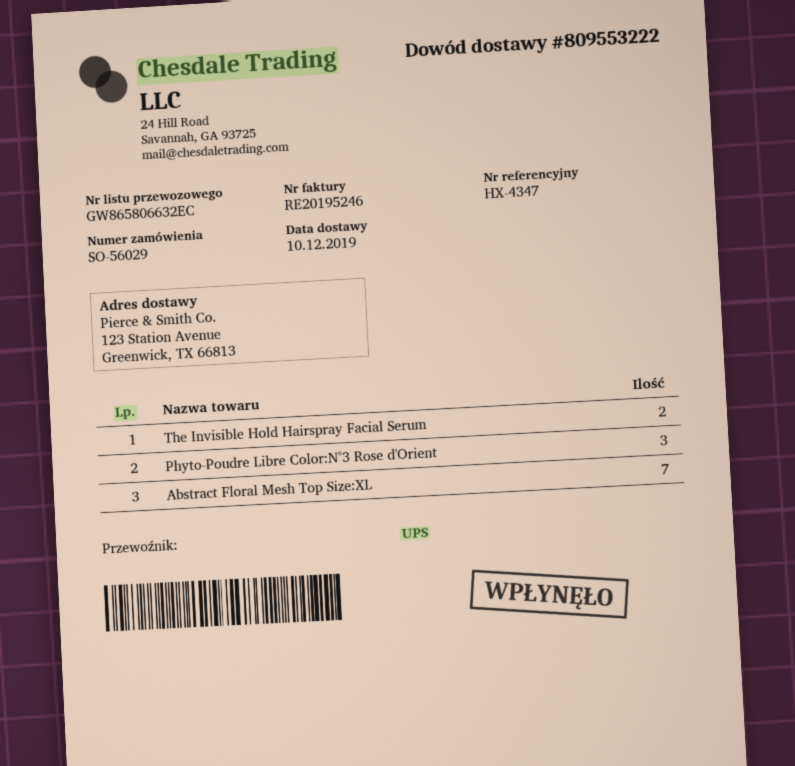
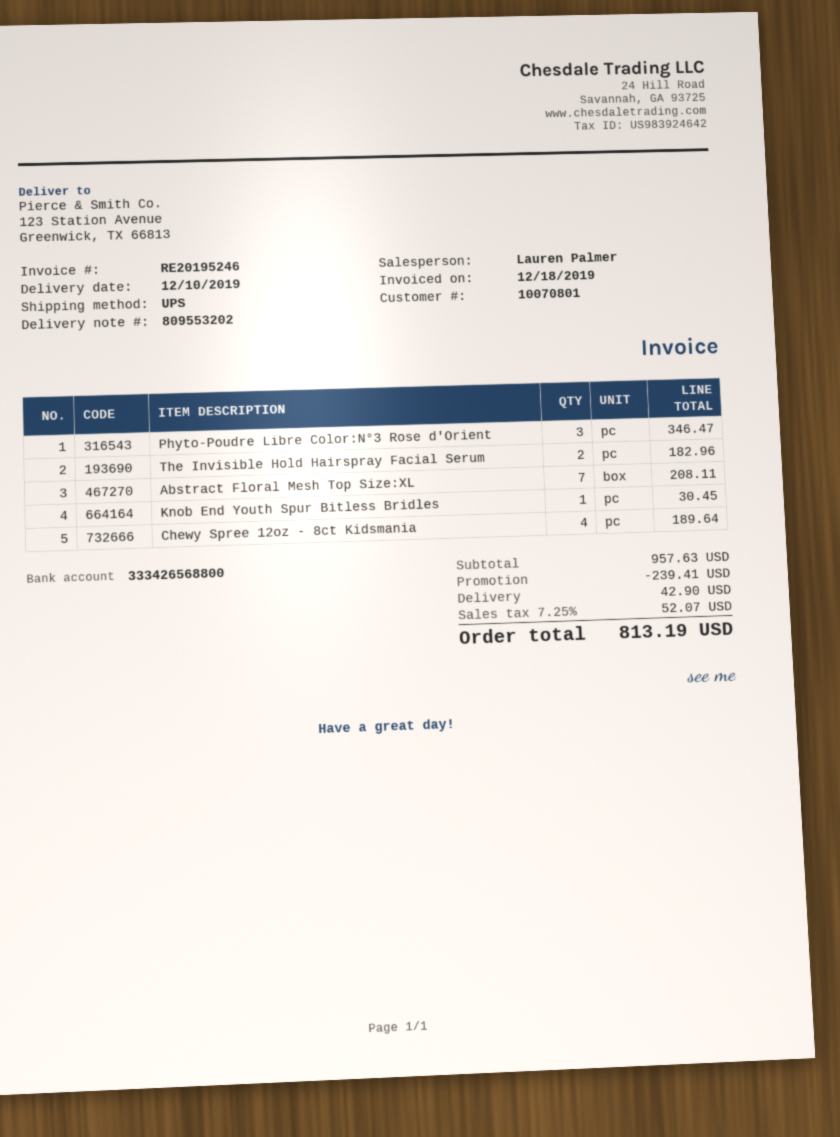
delivery note number: 809553222 -> 809553202
Knob End Youth Spur Bitless Bridles: none -> 1
Chewy Spree 12oz - 8ct Kidsmania: none -> 4

